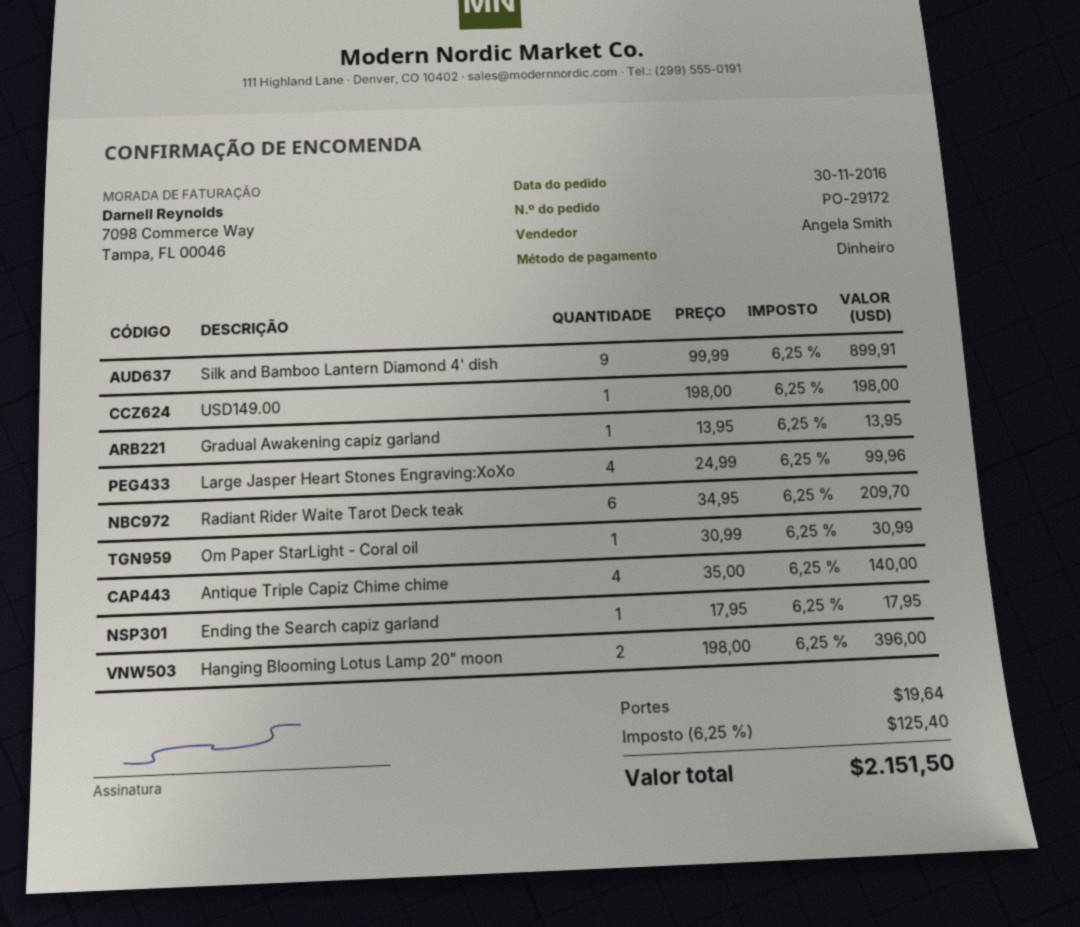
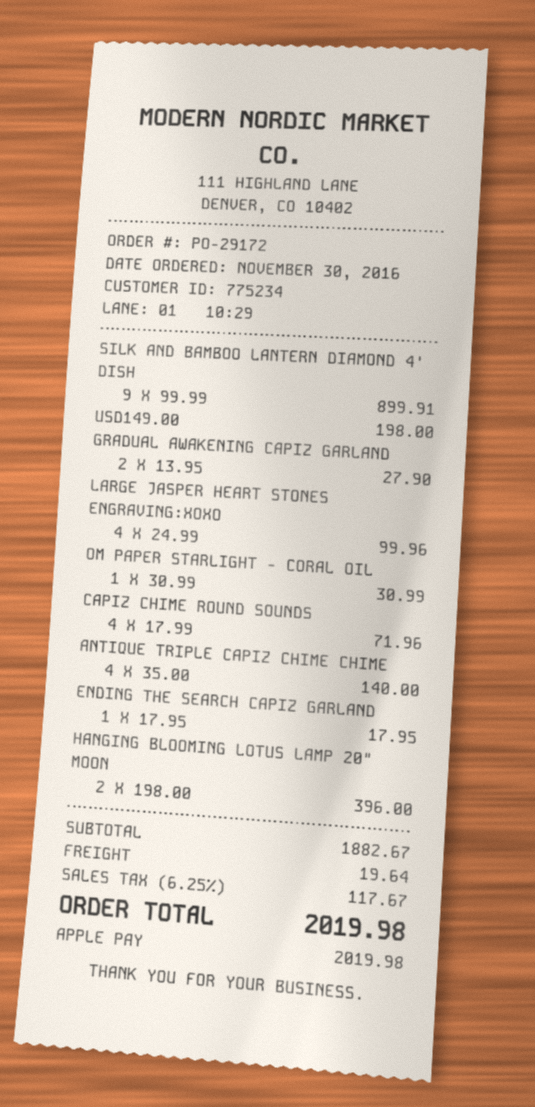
payment method: cash -> Apple Pay
Gradual Awakening capiz garland: 1 x 13.95 = 13.95 -> 2 x 13.95 = 27.90
Radiant Rider Waite Tarot Deck teak: 6 x 34.95 = 209.70 -> none
CAPIZ CHIME ROUND SOUNDS: none -> 4 x 17.99 = 71.96
tax: 6.25% = 125.40 -> 6.25% = 117.67
total: 2151.50 -> 2019.98

